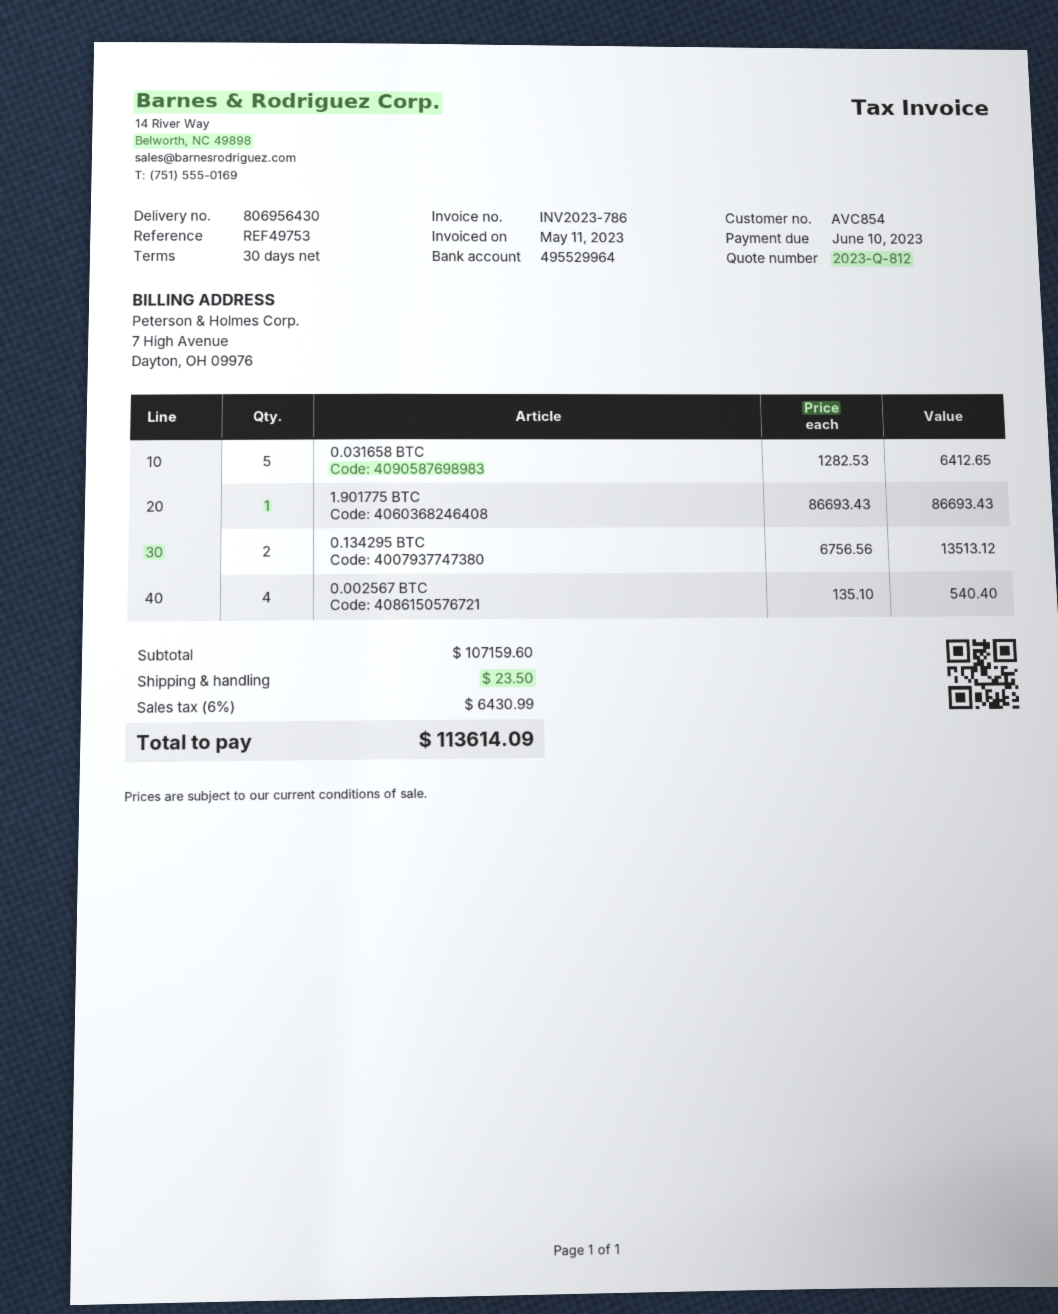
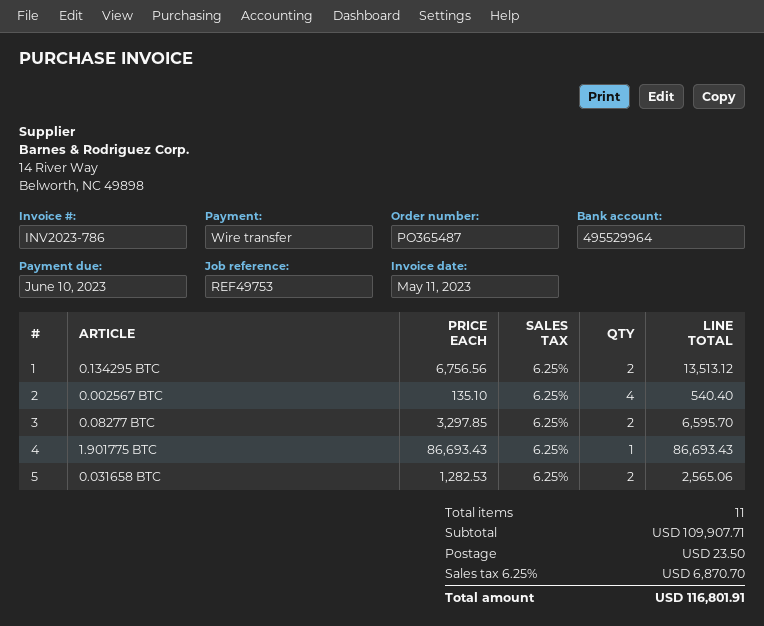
0.031658 BTC: 5 x 1282.53 = 6412.65 -> 2 x 1282.53 = 2565.06
0.08277 BTC: none -> 2 x 3297.85 = 6595.70
subtotal: 107159.60 -> 109907.71
tax: 6% = 6430.99 -> 6.25% = 6870.70
total: 113614.09 -> 116801.91

